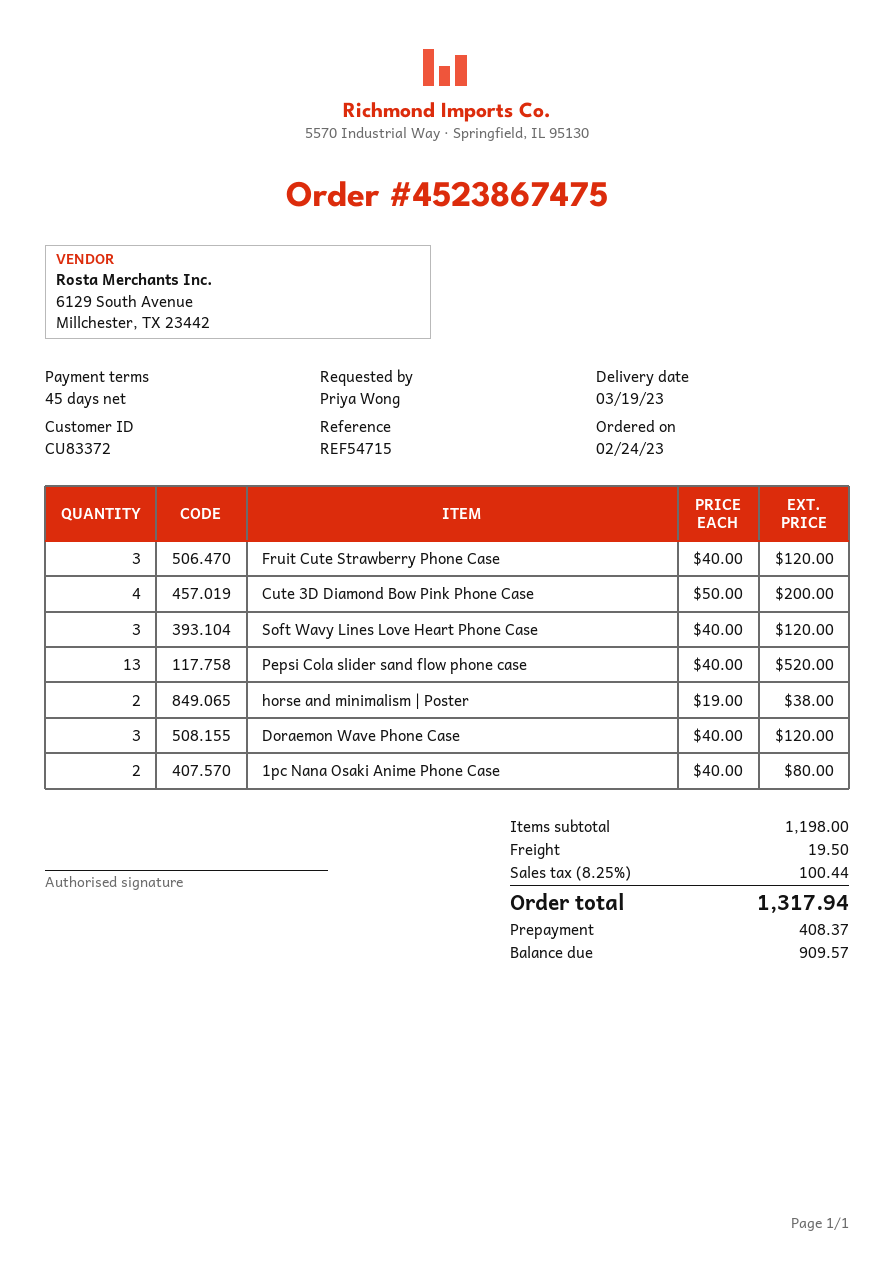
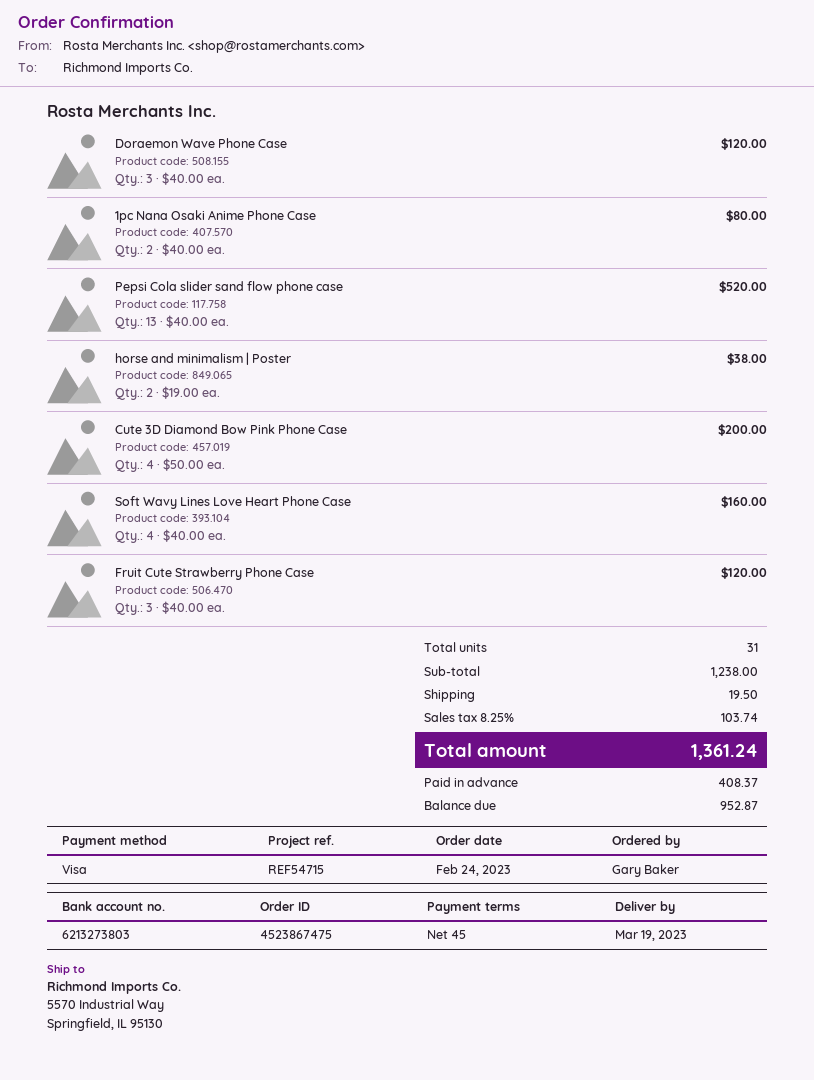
ordered by: Priya Wong -> Gary Baker
Soft Wavy Lines Love Heart Phone Case: 3 x 40.00 = 120.00 -> 4 x 40.00 = 160.00
subtotal: 1198.00 -> 1238.00
tax: 8.25% = 100.44 -> 8.25% = 103.74
total: 1317.94 -> 1361.24
balance: 909.57 -> 952.87

